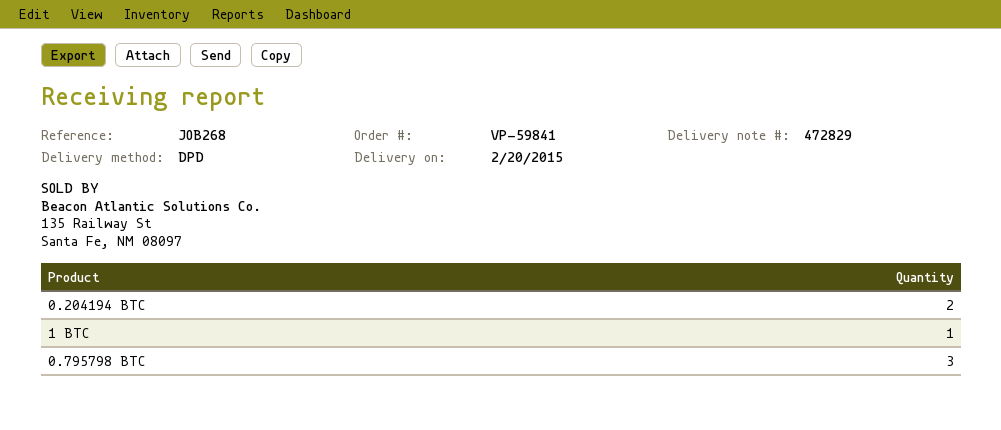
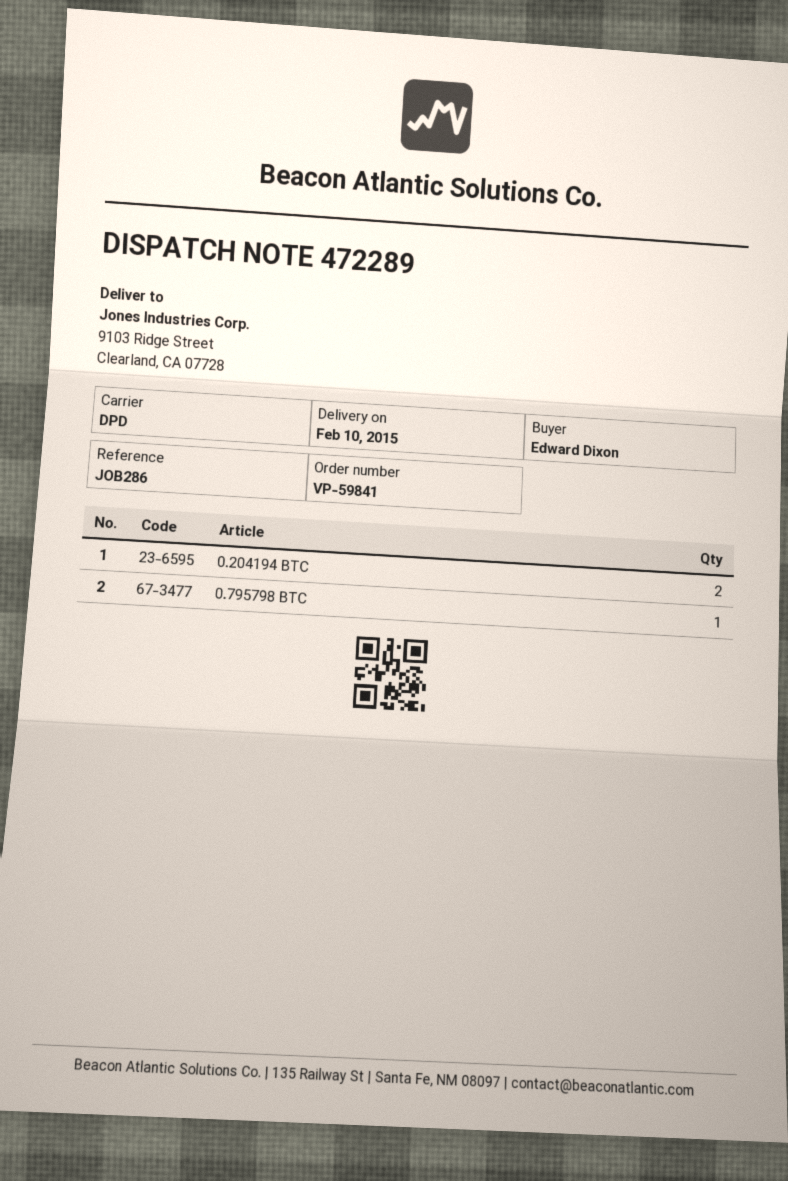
delivery note number: 472829 -> 472289
delivery date: 2015-02-20 -> 2015-02-10
reference: JOB268 -> JOB286
1 BTC: 1 -> none
0.795798 BTC: 3 -> 1

